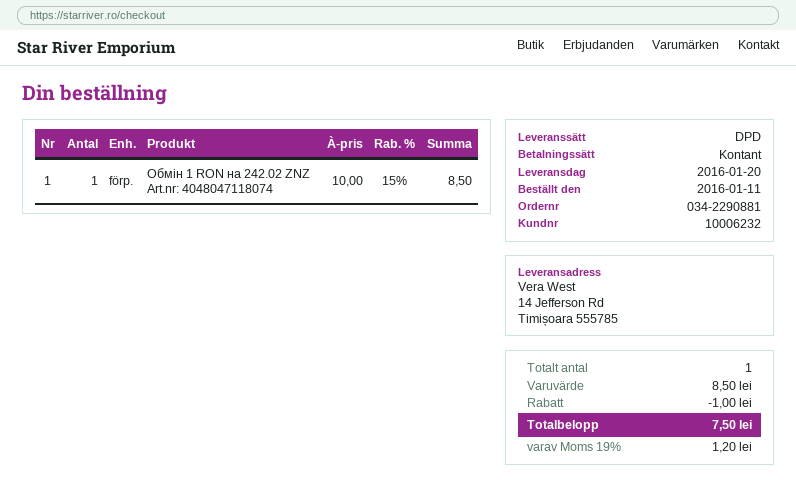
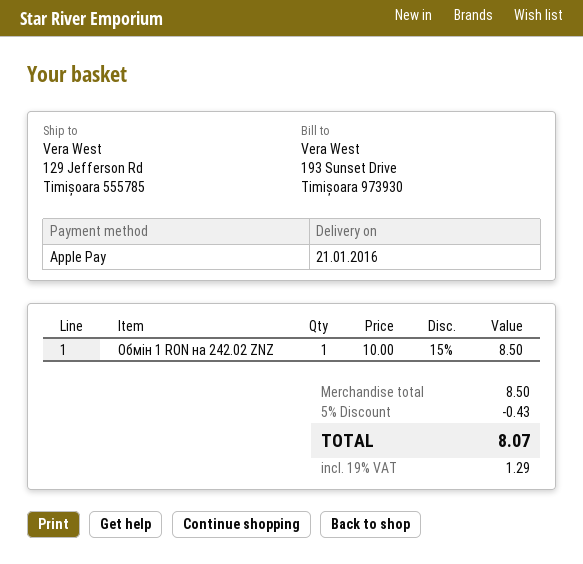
delivery date: 2016-01-20 -> 2016-01-21
payment method: cash -> Apple Pay
ship to: 14 Jefferson Rd, Timișoara 555785 -> 129 Jefferson Rd, Timișoara 555785
discount: 1.00 -> 0.43
tax: 19% = 1.20 -> 19% = 1.29
total: 7.50 -> 8.07

